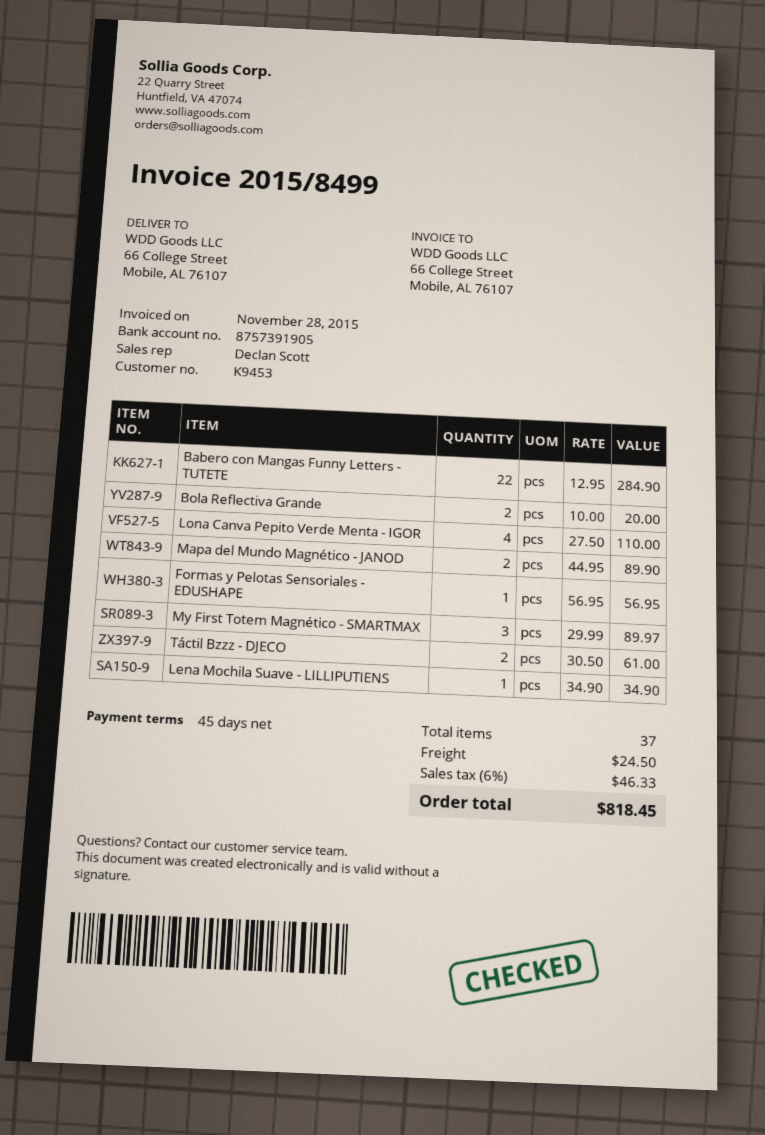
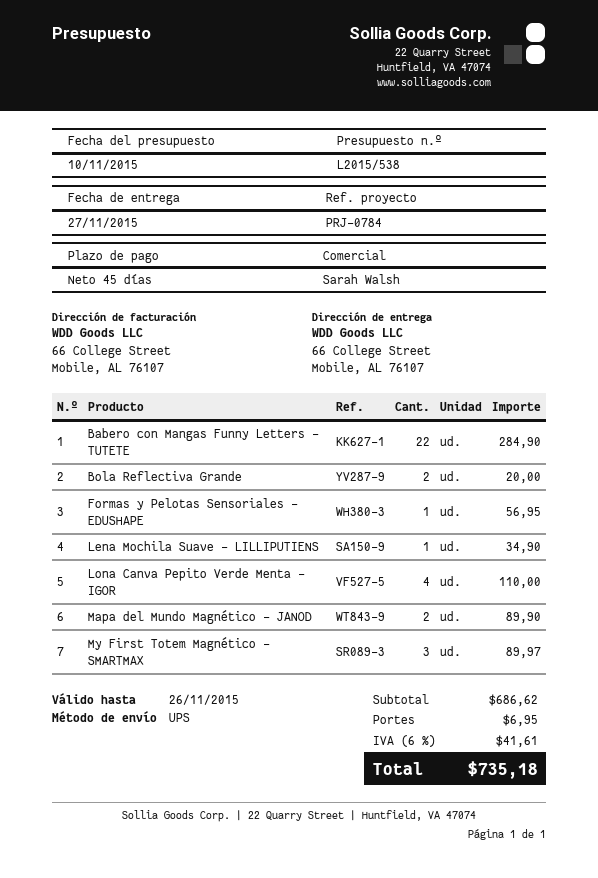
sales rep: Declan Scott -> Sarah Walsh
Táctil Bzzz - DJECO: 2 for 61.00 -> none
shipping: 24.50 -> 6.95
tax: 6% = 46.33 -> 6% = 41.61
total: 818.45 -> 735.18

